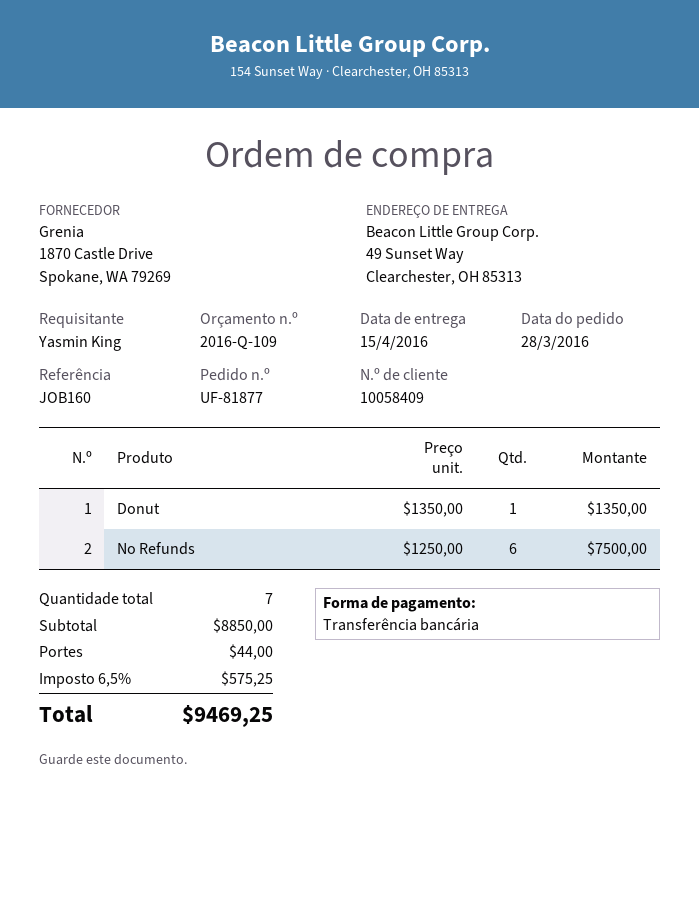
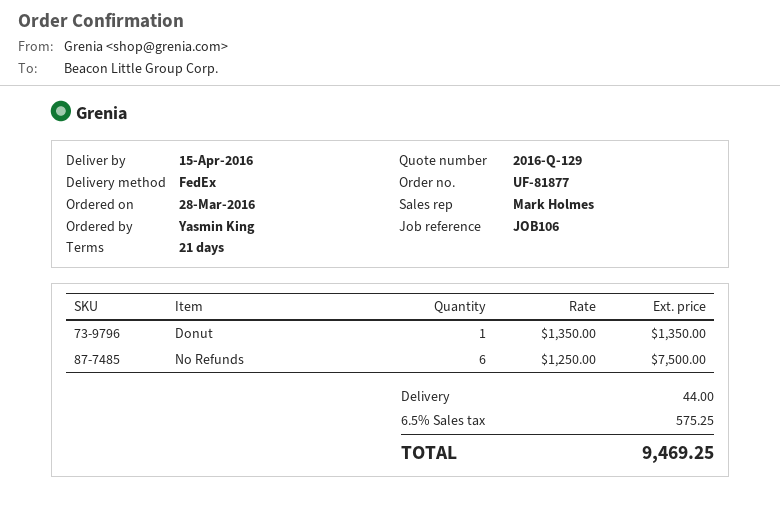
quote number: 2016-Q-109 -> 2016-Q-129
reference: JOB160 -> JOB106

